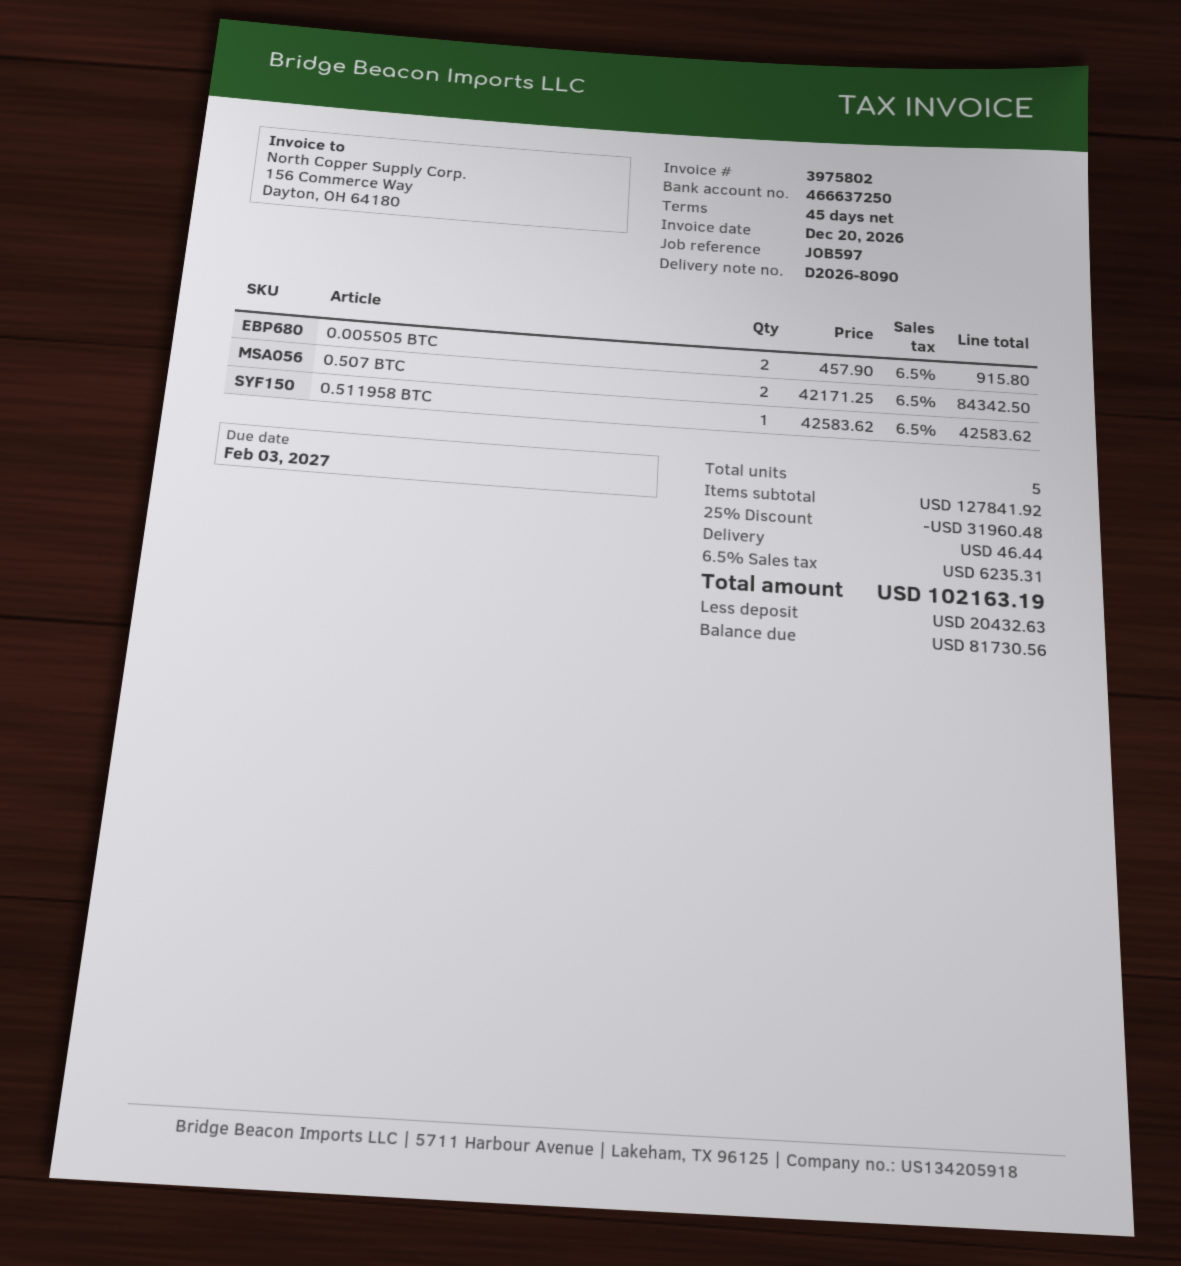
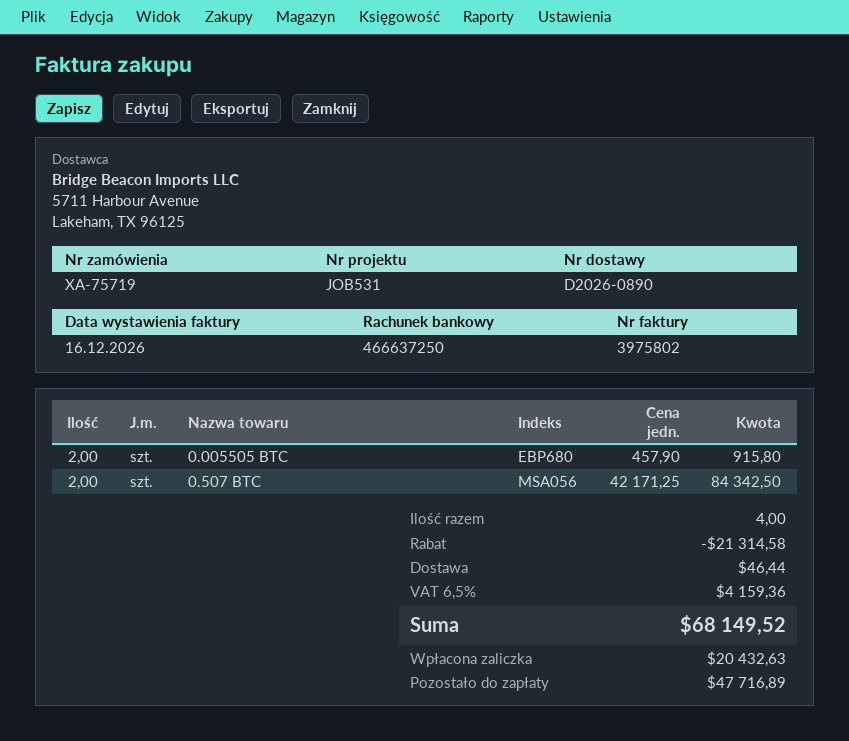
delivery note number: D2026-8090 -> D2026-0890
invoice date: 2026-12-20 -> 2026-12-16
reference: JOB597 -> JOB531
0.511958 BTC: 1 x 42583.62 = 42583.62 -> none
total quantity: 5 -> 4
discount: 31960.48 -> 21314.58
tax: 6.5% = 6235.31 -> 6.5% = 4159.36
total: 102163.19 -> 68149.52
balance: 81730.56 -> 47716.89

